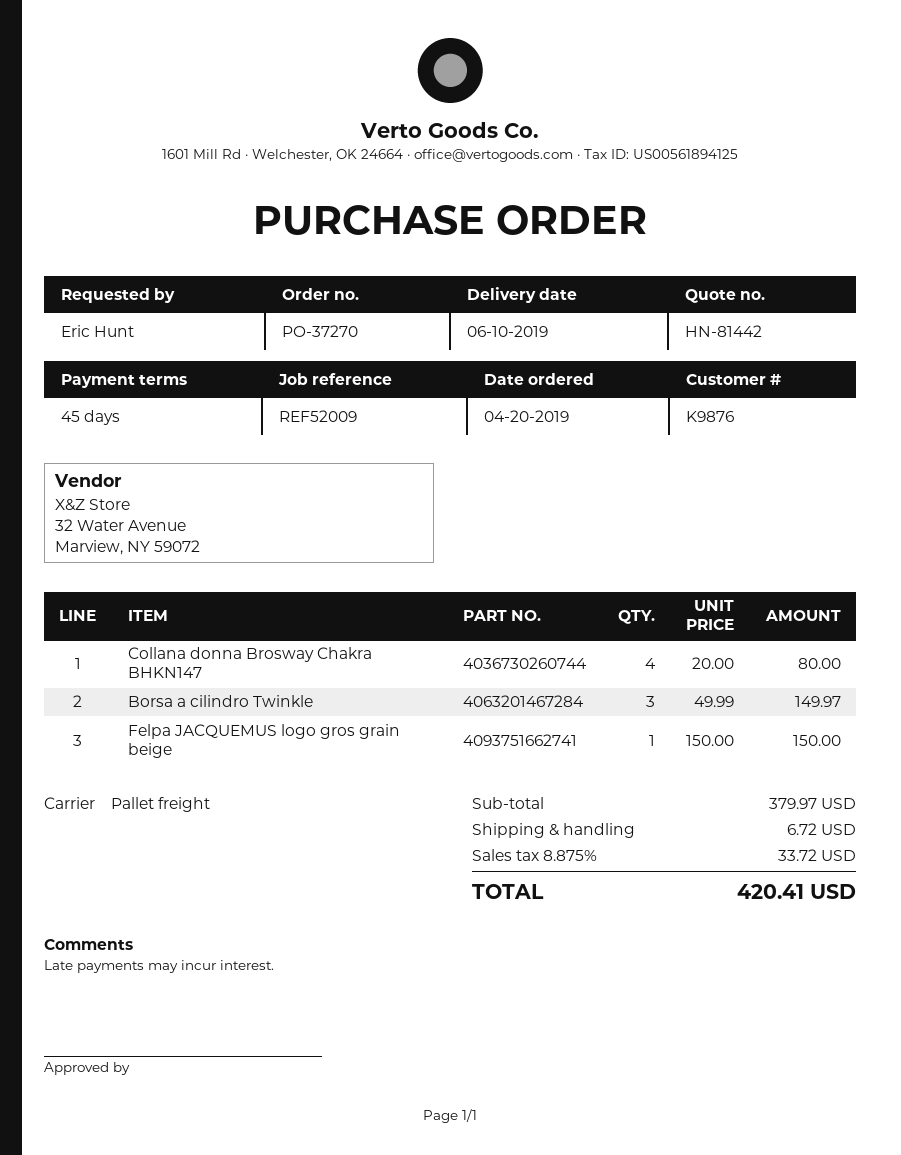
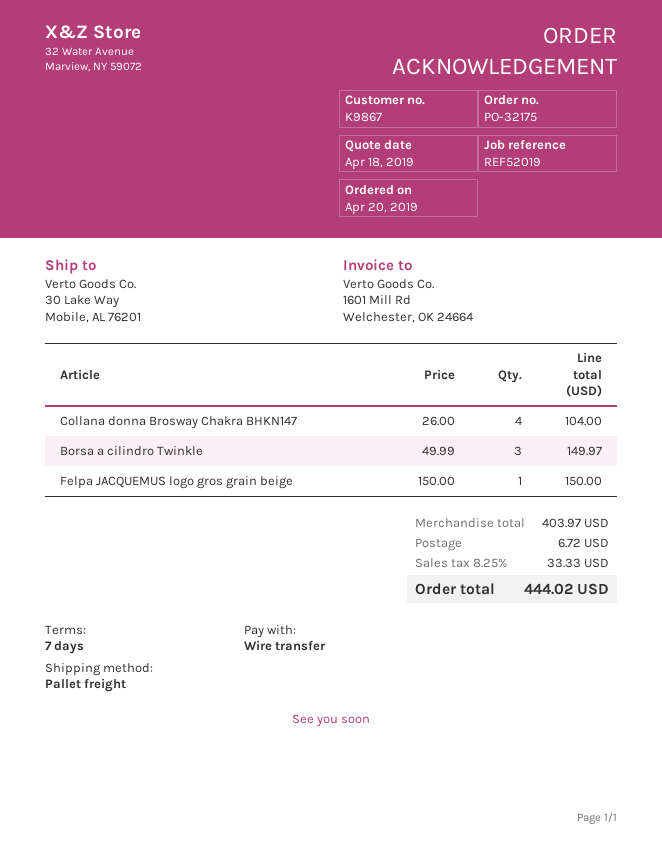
order number: PO-37270 -> PO-32175
payment terms: 45 days -> 7 days
customer number: K9876 -> K9867
reference: REF52009 -> REF52019
Collana donna Brosway Chakra BHKN147: 4 x 20.00 = 80.00 -> 4 x 26.00 = 104.00
subtotal: 379.97 -> 403.97
tax: 8.875% = 33.72 -> 8.25% = 33.33
total: 420.41 -> 444.02

